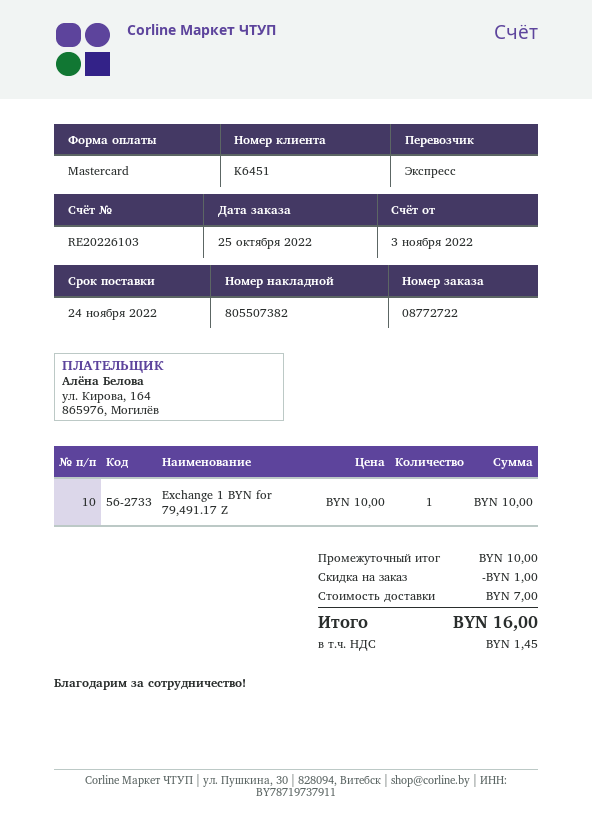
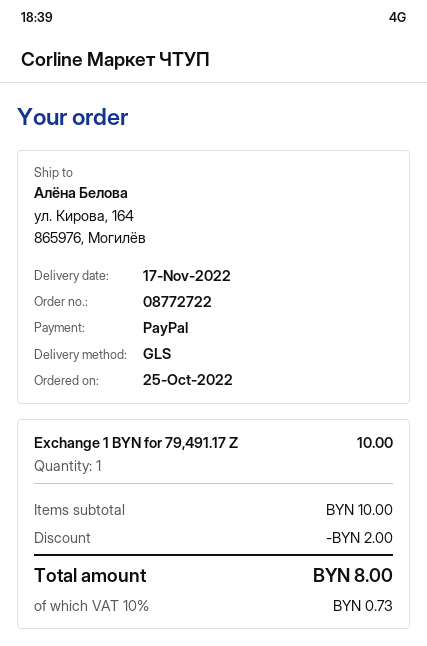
delivery date: 2022-11-24 -> 2022-11-17
payment method: Mastercard -> PayPal
shipping method: express -> GLS
discount: 1.00 -> 2.00
shipping: 7.00 -> none
tax: 1.45 -> 0.73
total: 16.00 -> 8.00

